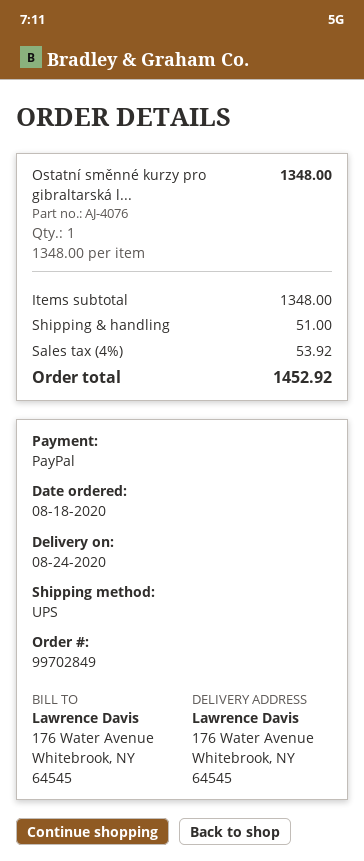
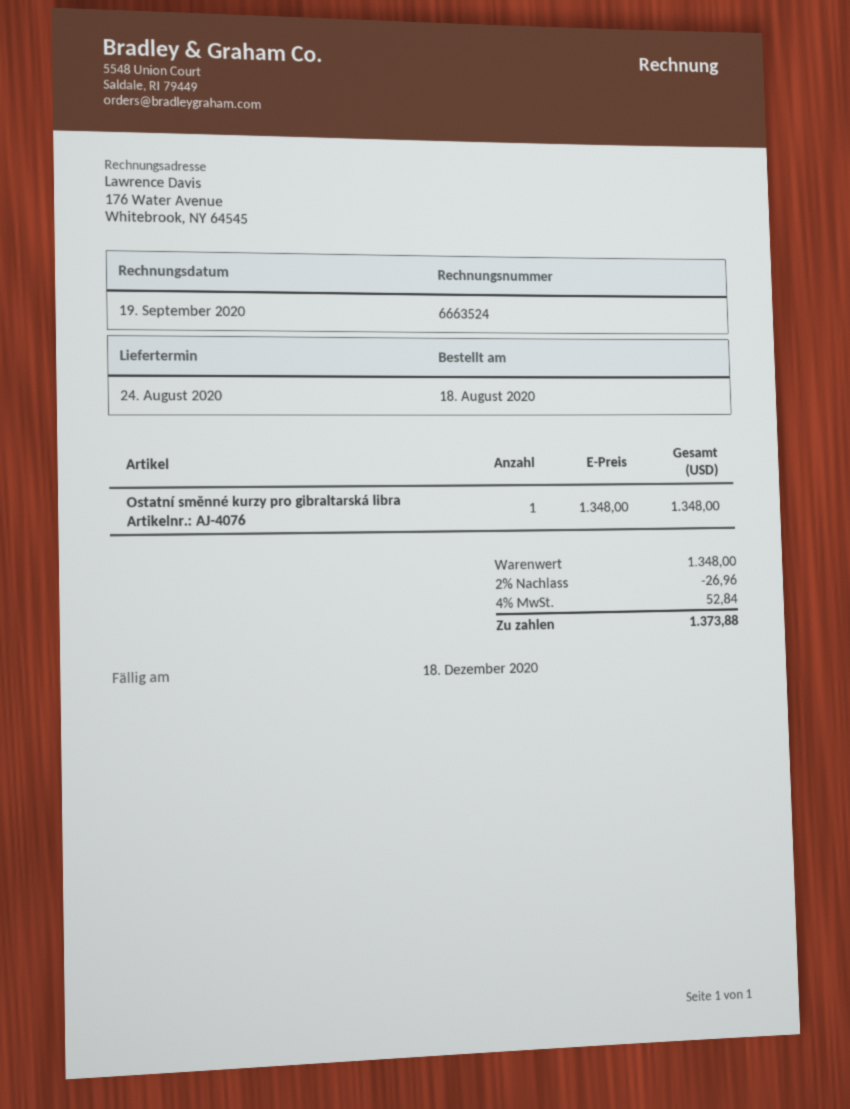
discount: none -> 2% = 26.96
shipping: 51.00 -> none
tax: 4% = 53.92 -> 4% = 52.84
total: 1452.92 -> 1373.88

